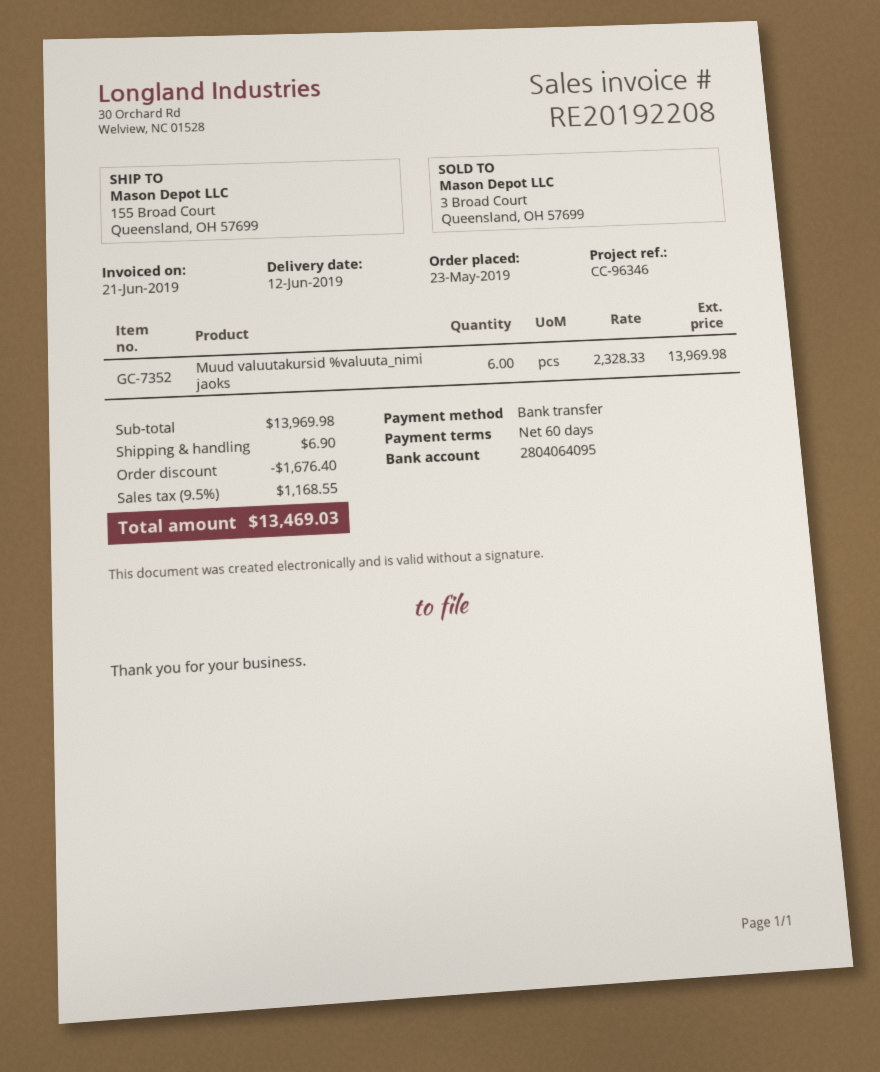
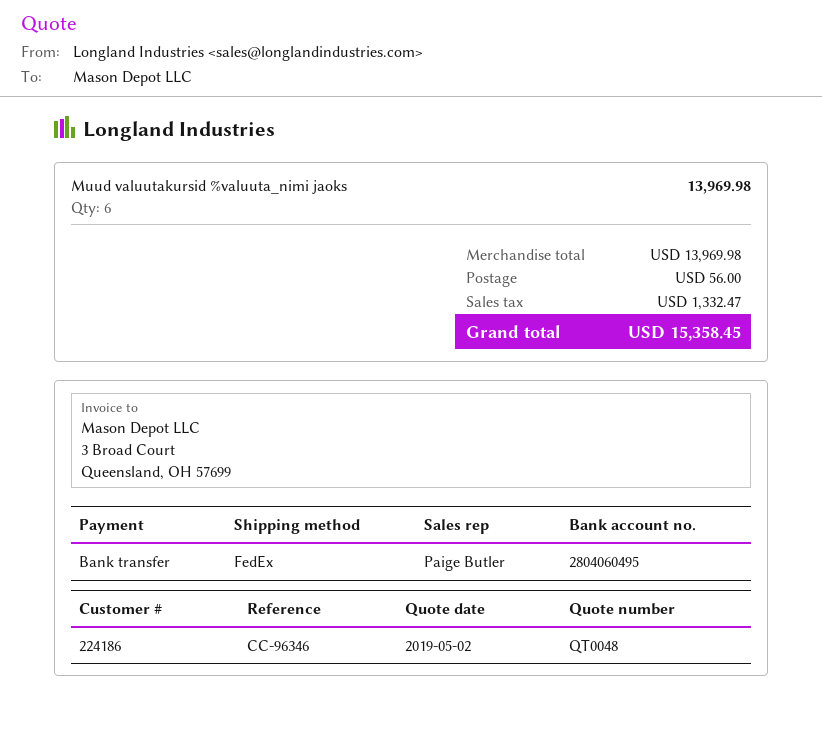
bank account: 2804064095 -> 2804060495
discount: 1676.40 -> none
shipping: 6.90 -> 56.00
tax: 1168.55 -> 1332.47
total: 13469.03 -> 15358.45

